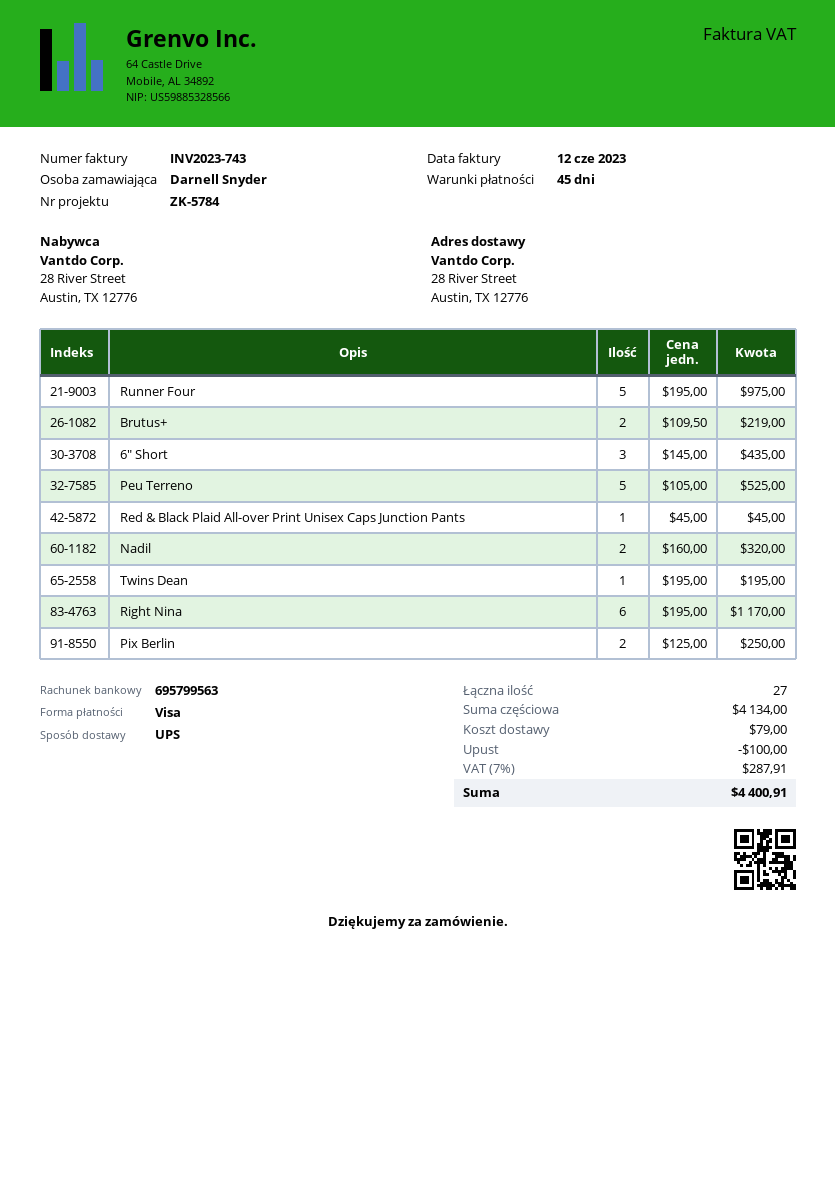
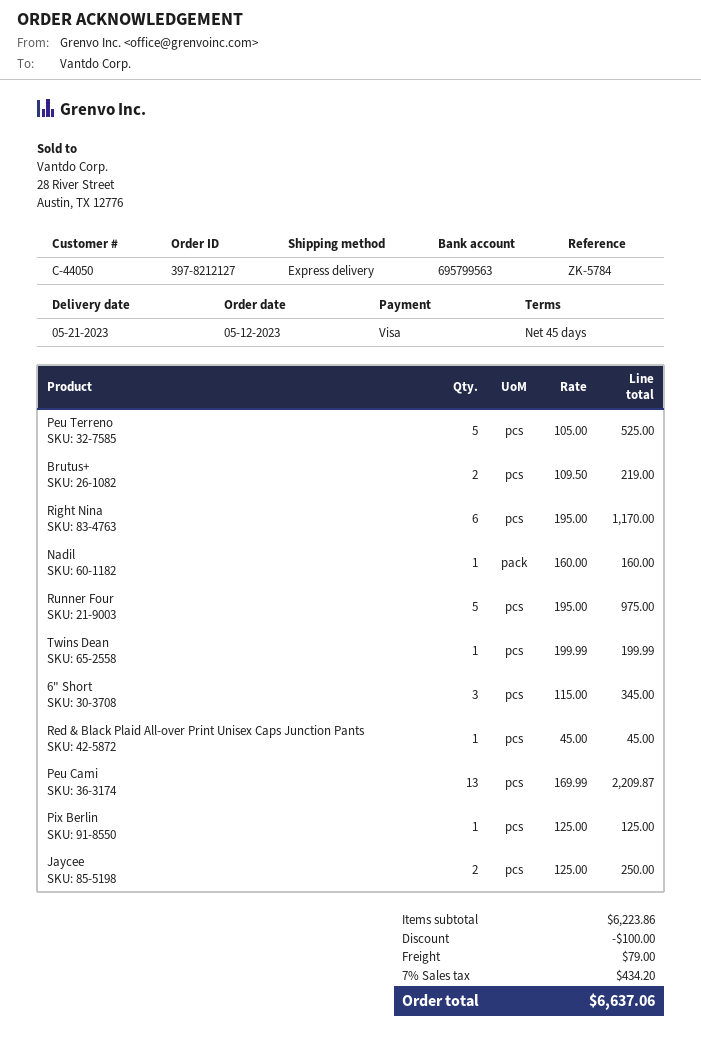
shipping method: UPS -> express
6" Short: 3 x 145.00 = 435.00 -> 3 x 115.00 = 345.00
Nadil: 2 x 160.00 = 320.00 -> 1 x 160.00 = 160.00
Twins Dean: 1 x 195.00 = 195.00 -> 1 x 199.99 = 199.99
Pix Berlin: 2 x 125.00 = 250.00 -> 1 x 125.00 = 125.00
Peu Cami: none -> 13 x 169.99 = 2209.87
Jaycee: none -> 2 x 125.00 = 250.00
subtotal: 4134.00 -> 6223.86
tax: 7% = 287.91 -> 7% = 434.20
total: 4400.91 -> 6637.06

